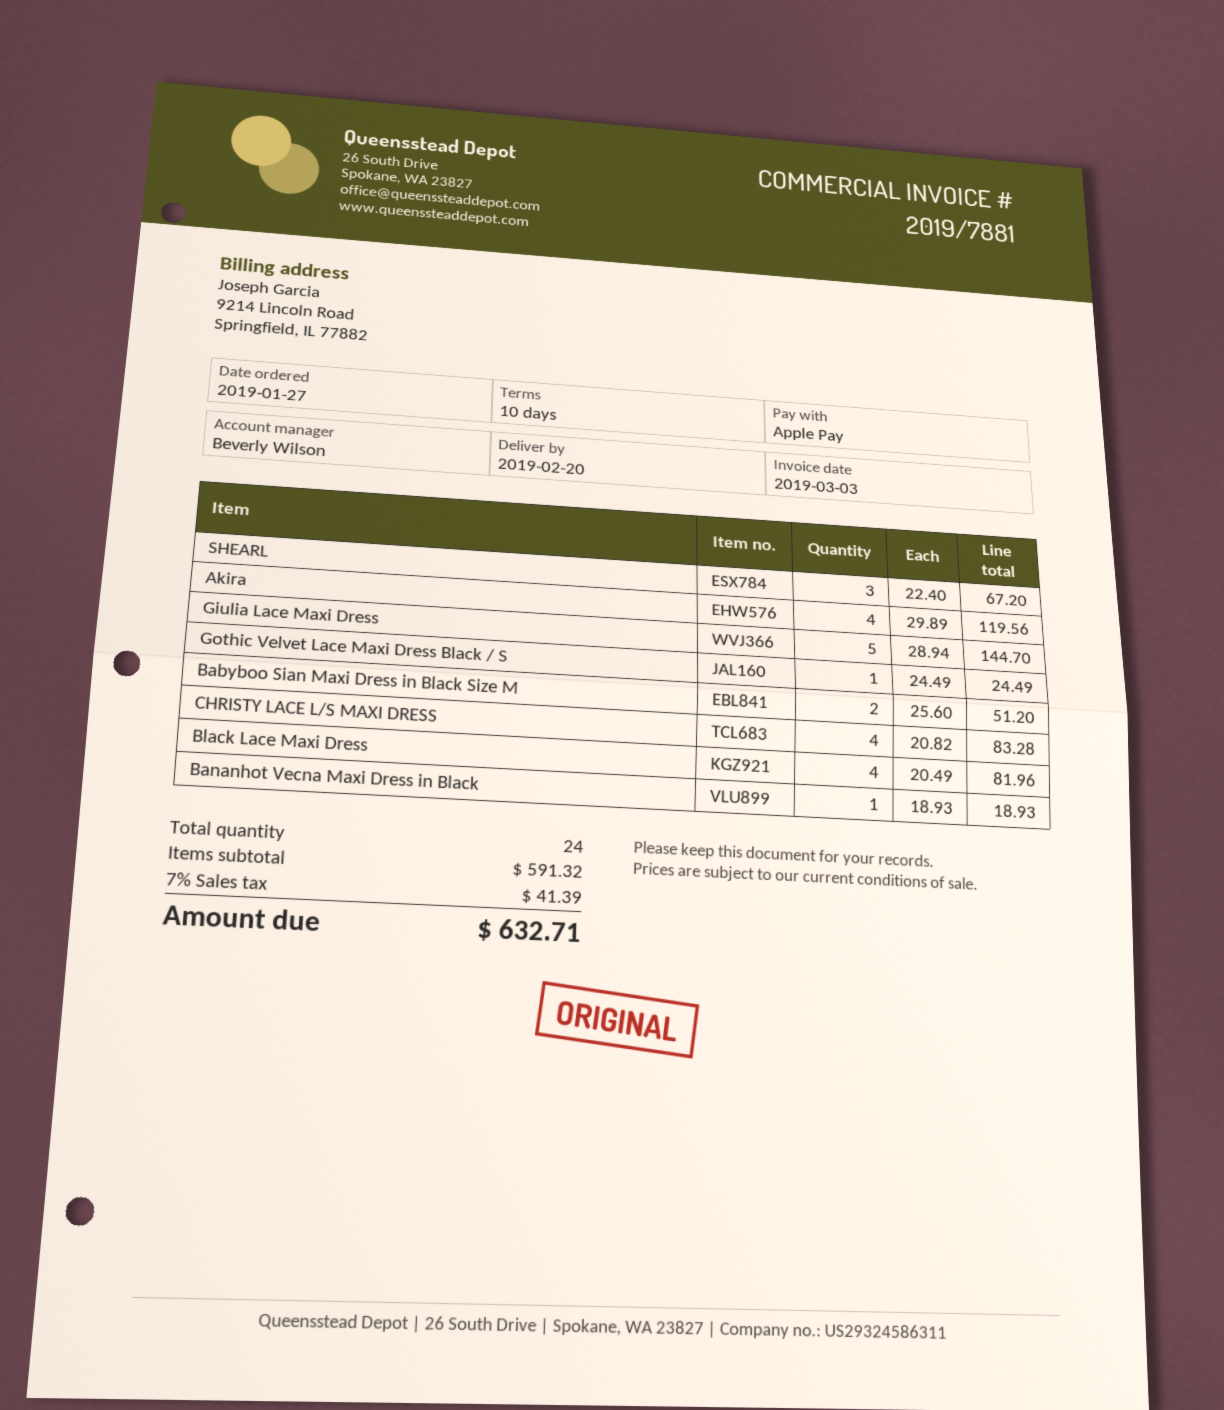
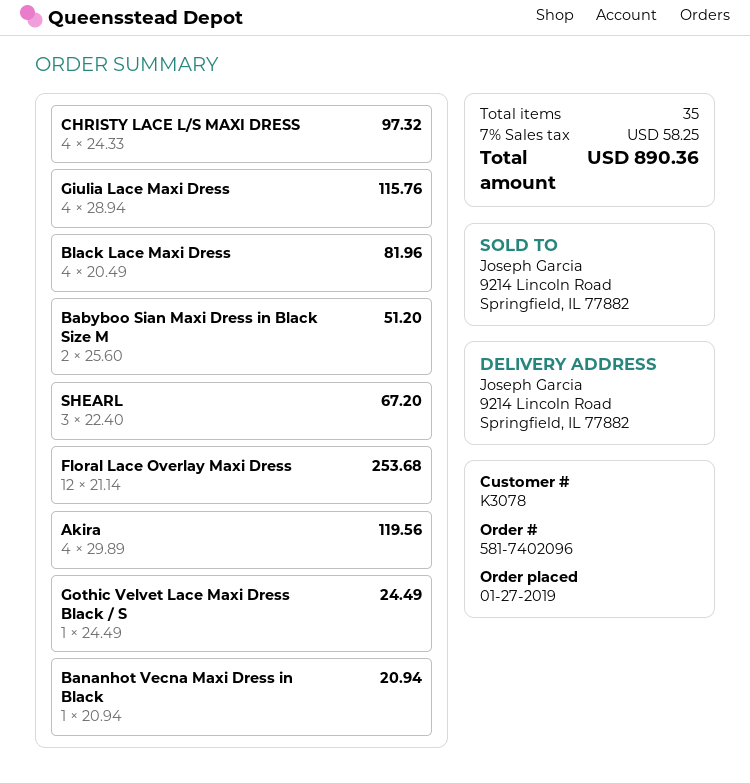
Giulia Lace Maxi Dress: 5 x 28.94 = 144.70 -> 4 x 28.94 = 115.76
CHRISTY LACE L/S MAXI DRESS: 4 x 20.82 = 83.28 -> 4 x 24.33 = 97.32
Bananhot Vecna Maxi Dress in Black: 1 x 18.93 = 18.93 -> 1 x 20.94 = 20.94
Floral Lace Overlay Maxi Dress: none -> 12 x 21.14 = 253.68
total quantity: 24 -> 35
tax: 7% = 41.39 -> 7% = 58.25
total: 632.71 -> 890.36

